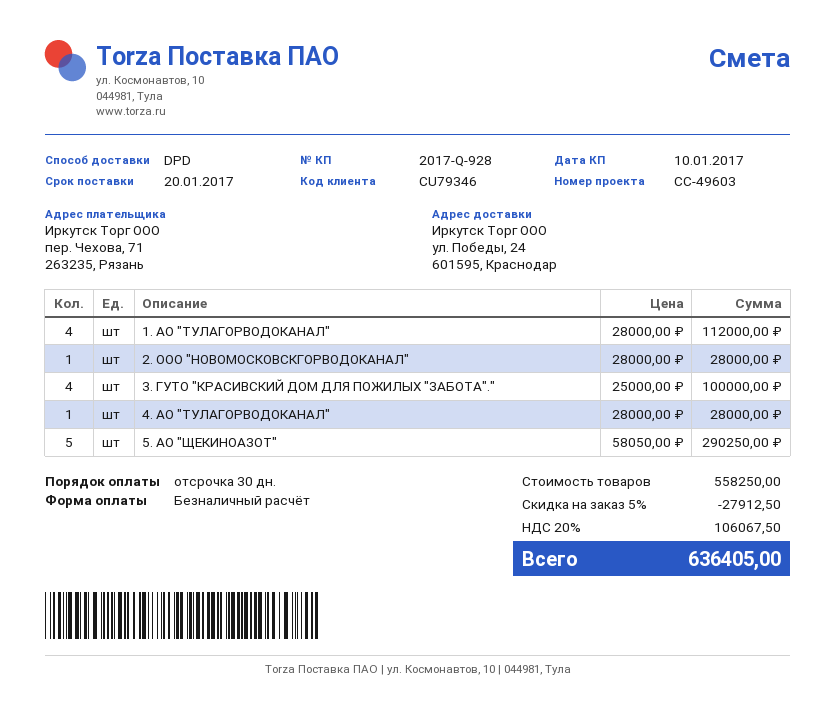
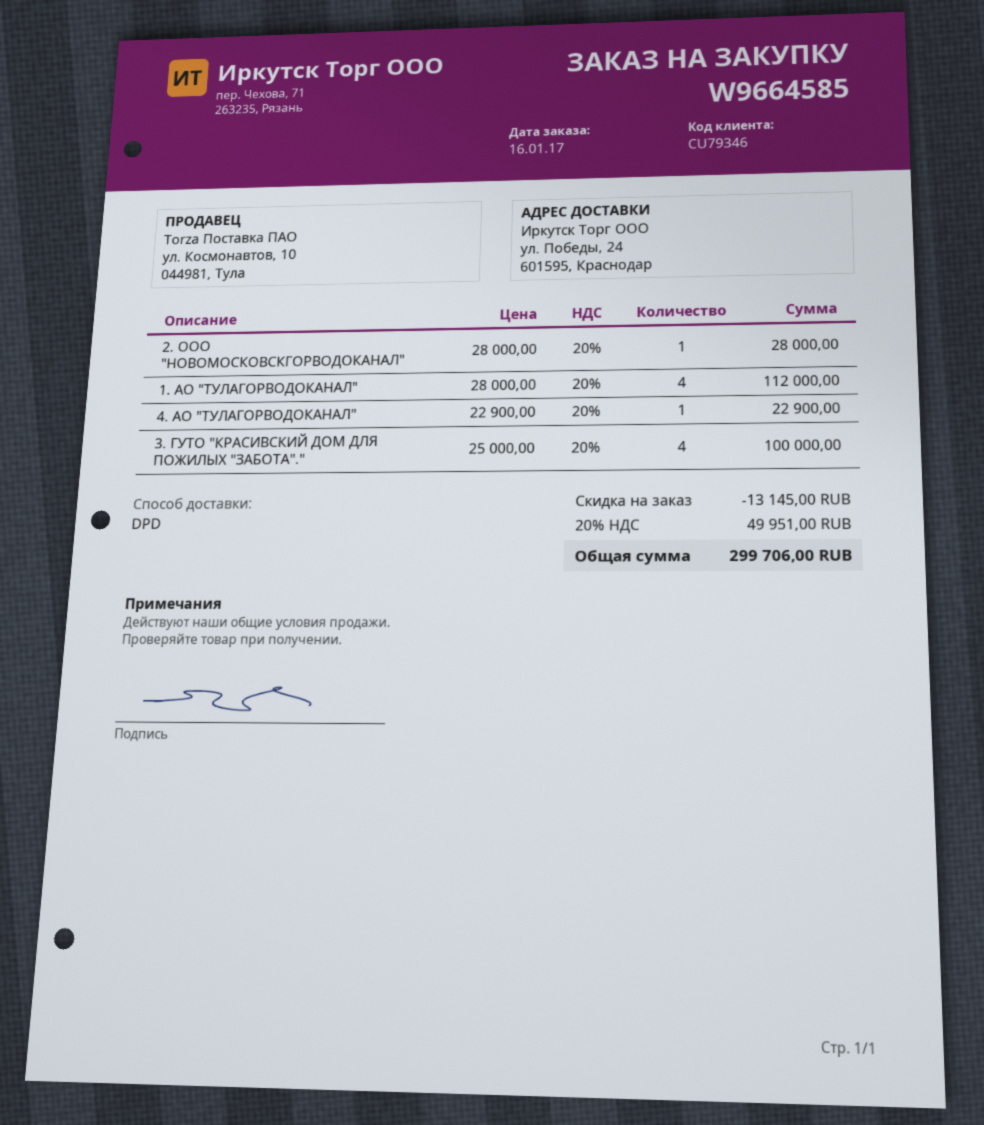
4. АО "ТУЛАГОРВОДОКАНАЛ": 1 x 28000.00 = 28000.00 -> 1 x 22900.00 = 22900.00
5. АО "ЩЕКИНОАЗОТ": 5 x 58050.00 = 290250.00 -> none
discount: 27912.50 -> 13145.00
tax: 20% = 106067.50 -> 20% = 49951.00
total: 636405.00 -> 299706.00

